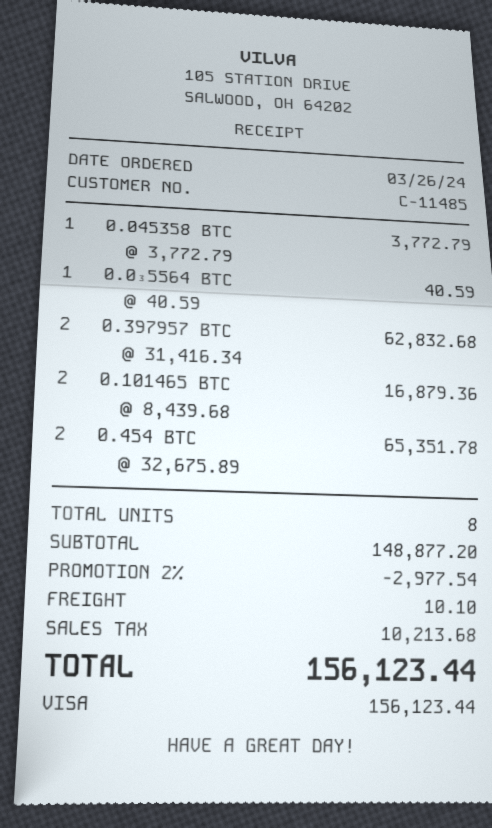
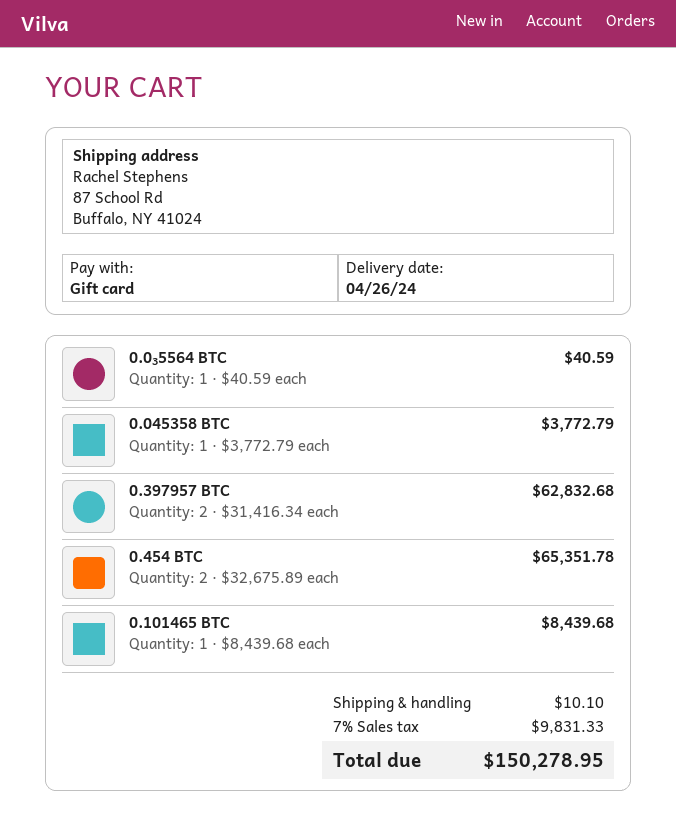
payment method: Visa -> gift card
0.101465 BTC: 2 x 8439.68 = 16879.36 -> 1 x 8439.68 = 8439.68
discount: 2% = 2977.54 -> none
tax: 10213.68 -> 9831.33
total: 156123.44 -> 150278.95

